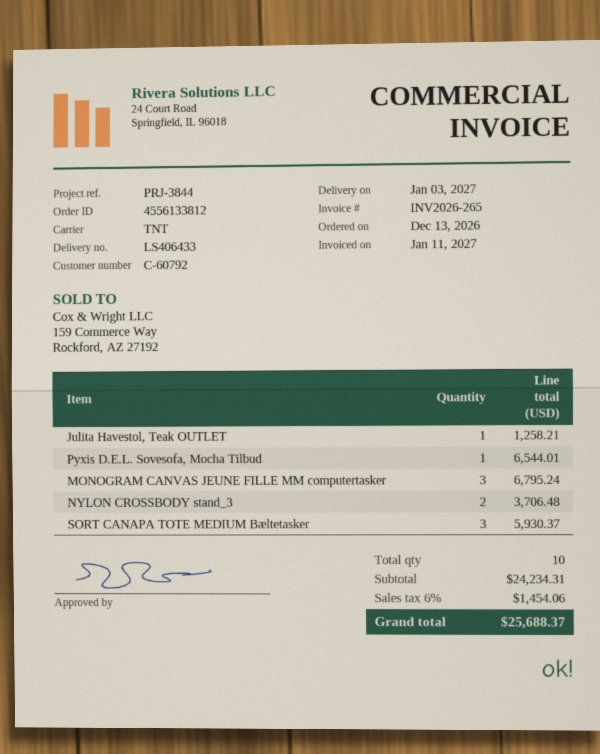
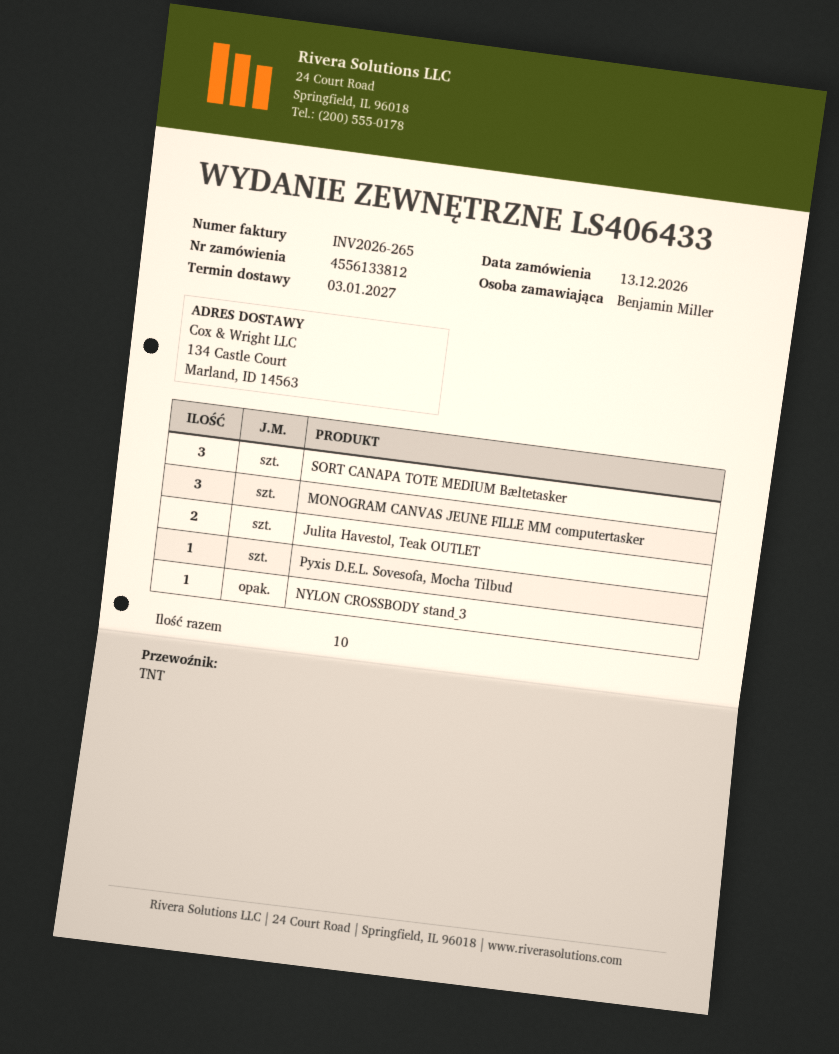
Julita Havestol, Teak OUTLET: 1 -> 2
NYLON CROSSBODY stand_3: 2 -> 1

